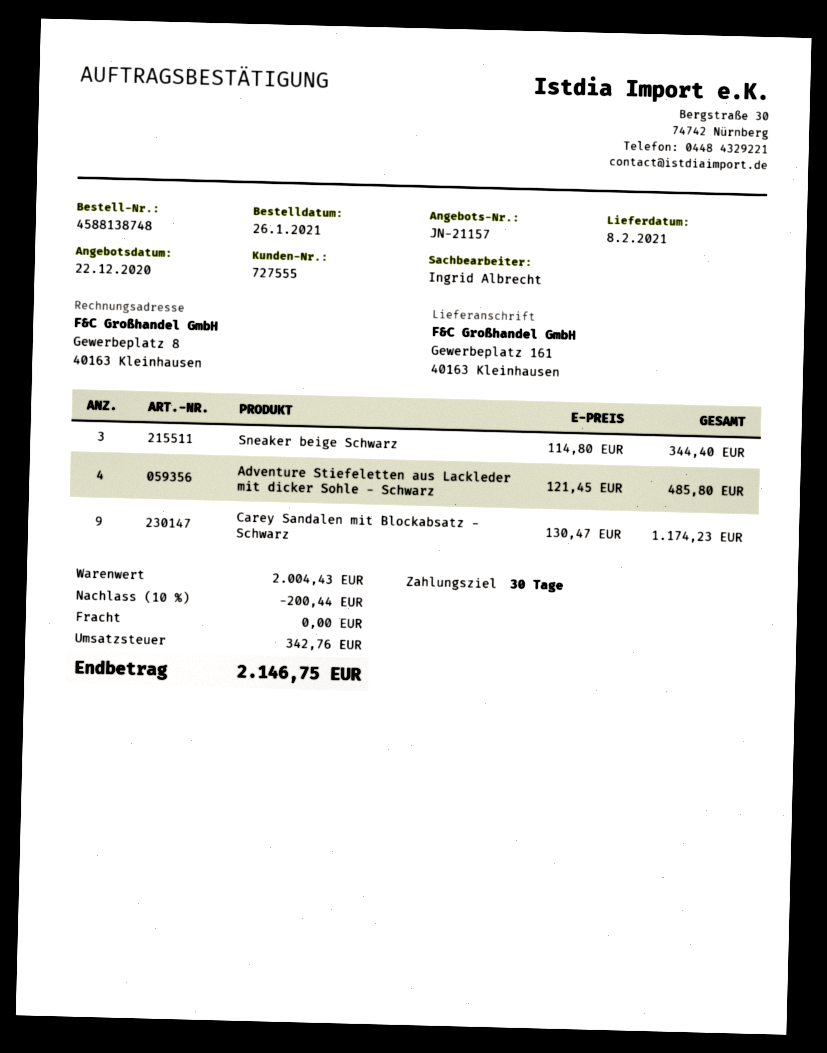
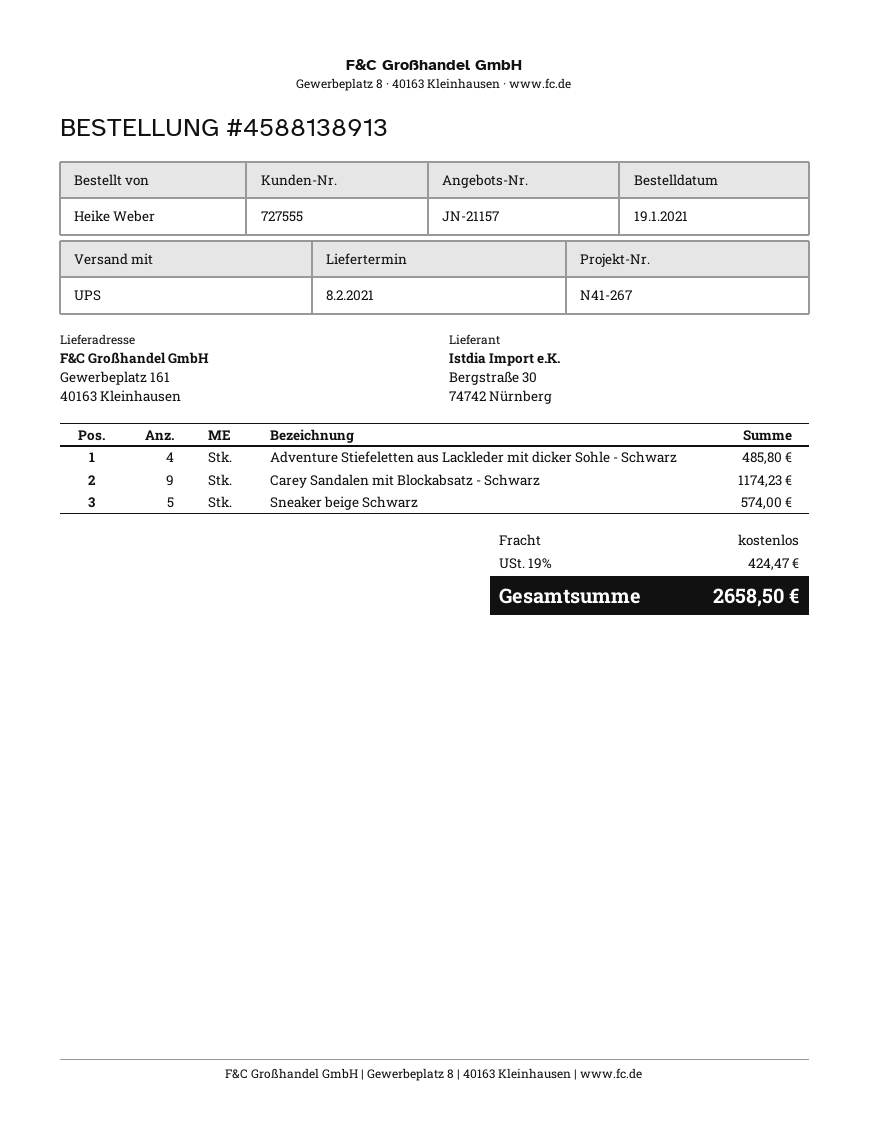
order number: 4588138748 -> 4588138913
order date: 2021-01-26 -> 2021-01-19
Sneaker beige Schwarz: 3 for 344.40 -> 5 for 574.00
discount: 10% = 200.44 -> none
tax: 342.76 -> 424.47
total: 2146.75 -> 2658.50

